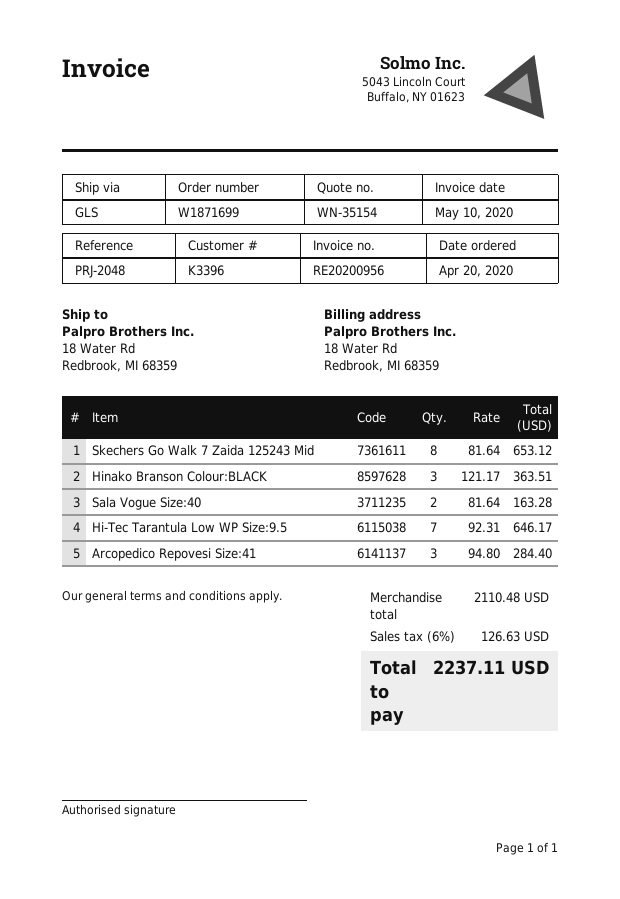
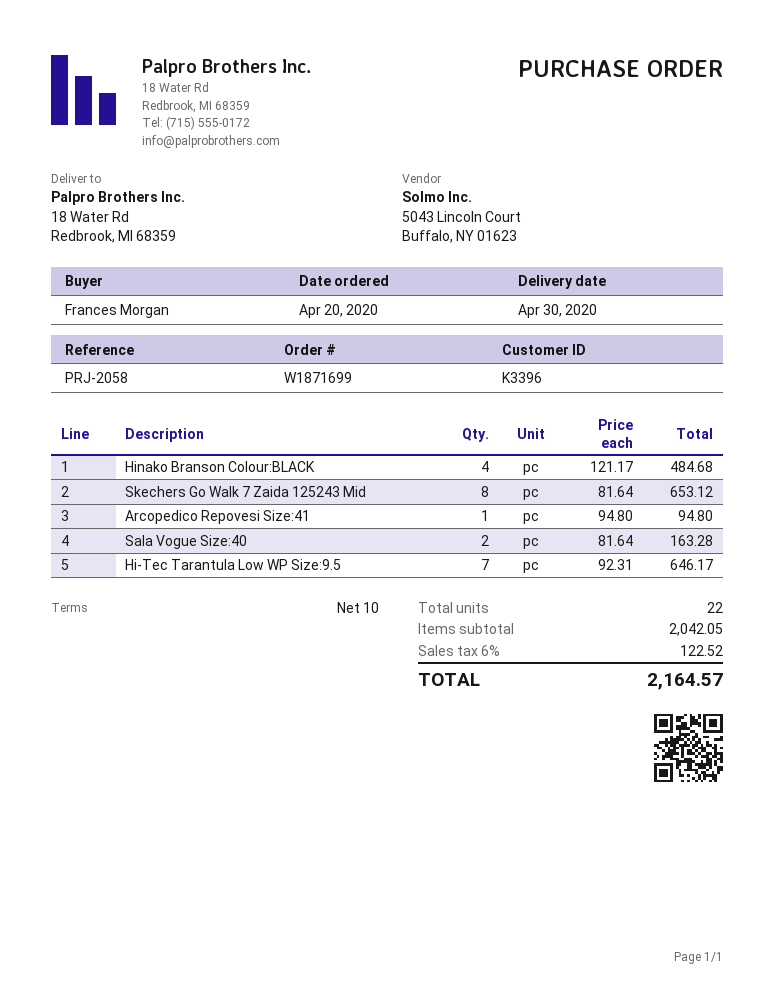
reference: PRJ-2048 -> PRJ-2058
Hinako Branson Colour:BLACK: 3 x 121.17 = 363.51 -> 4 x 121.17 = 484.68
Arcopedico Repovesi Size:41: 3 x 94.80 = 284.40 -> 1 x 94.80 = 94.80
subtotal: 2110.48 -> 2042.05
tax: 6% = 126.63 -> 6% = 122.52
total: 2237.11 -> 2164.57

